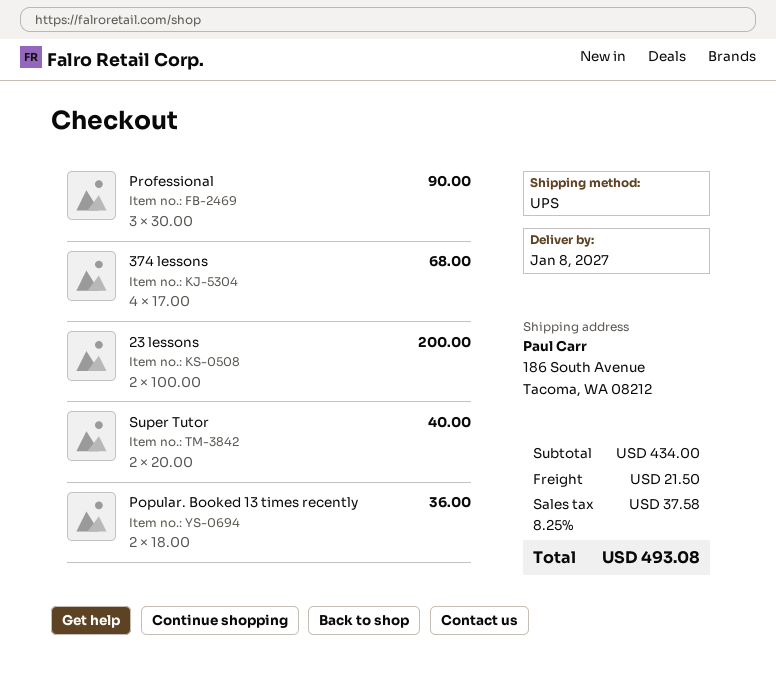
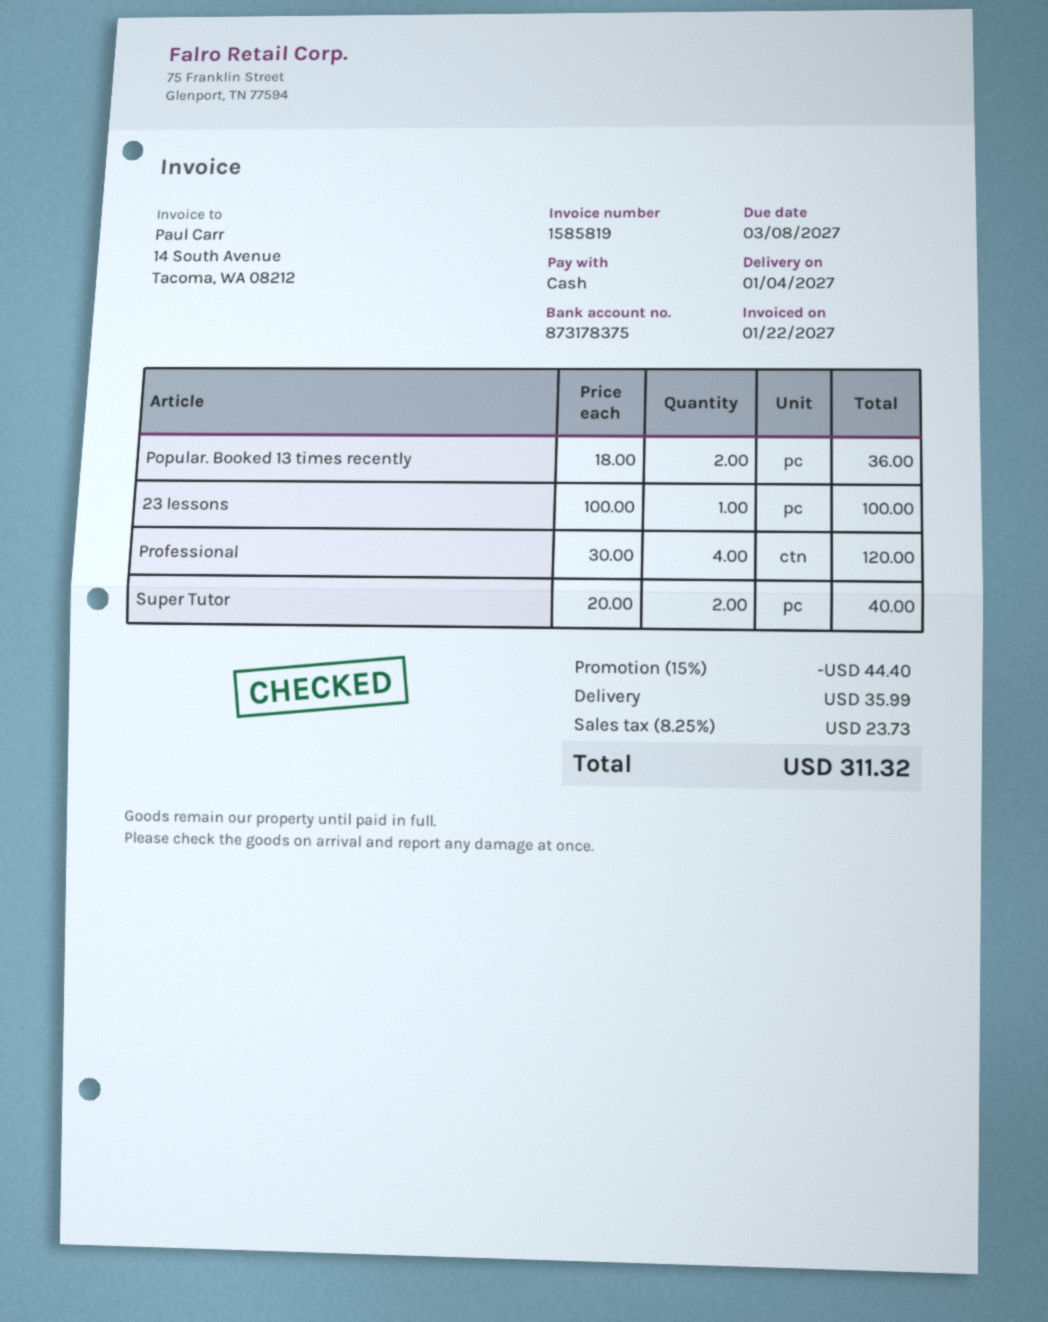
delivery date: 2027-01-08 -> 2027-01-04
Professional: 3 x 30.00 = 90.00 -> 4 x 30.00 = 120.00
374 lessons: 4 x 17.00 = 68.00 -> none
23 lessons: 2 x 100.00 = 200.00 -> 1 x 100.00 = 100.00
discount: none -> 15% = 44.40
shipping: 21.50 -> 35.99
tax: 8.25% = 37.58 -> 8.25% = 23.73
total: 493.08 -> 311.32

